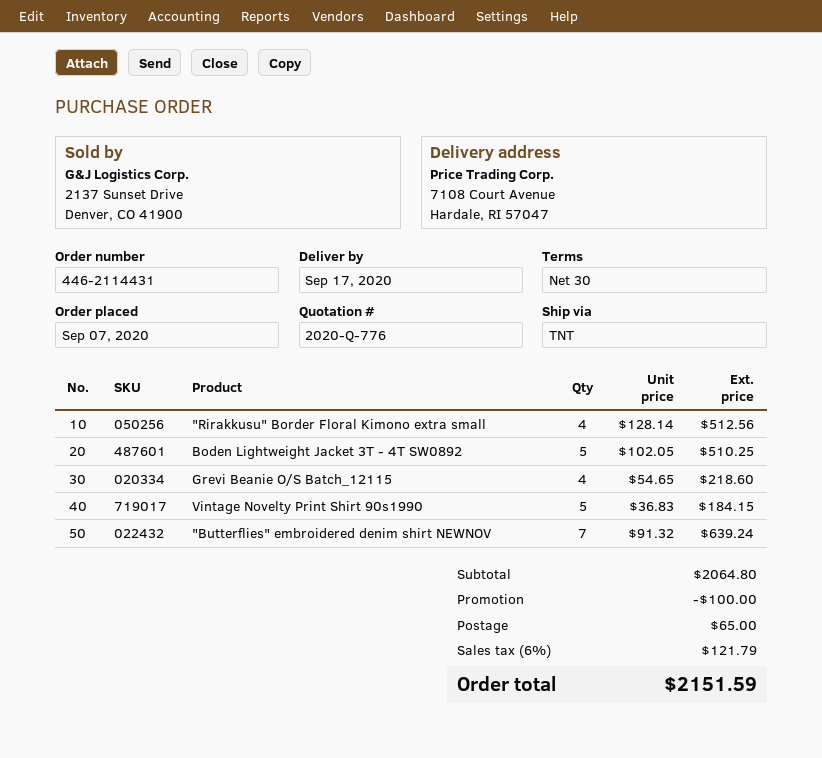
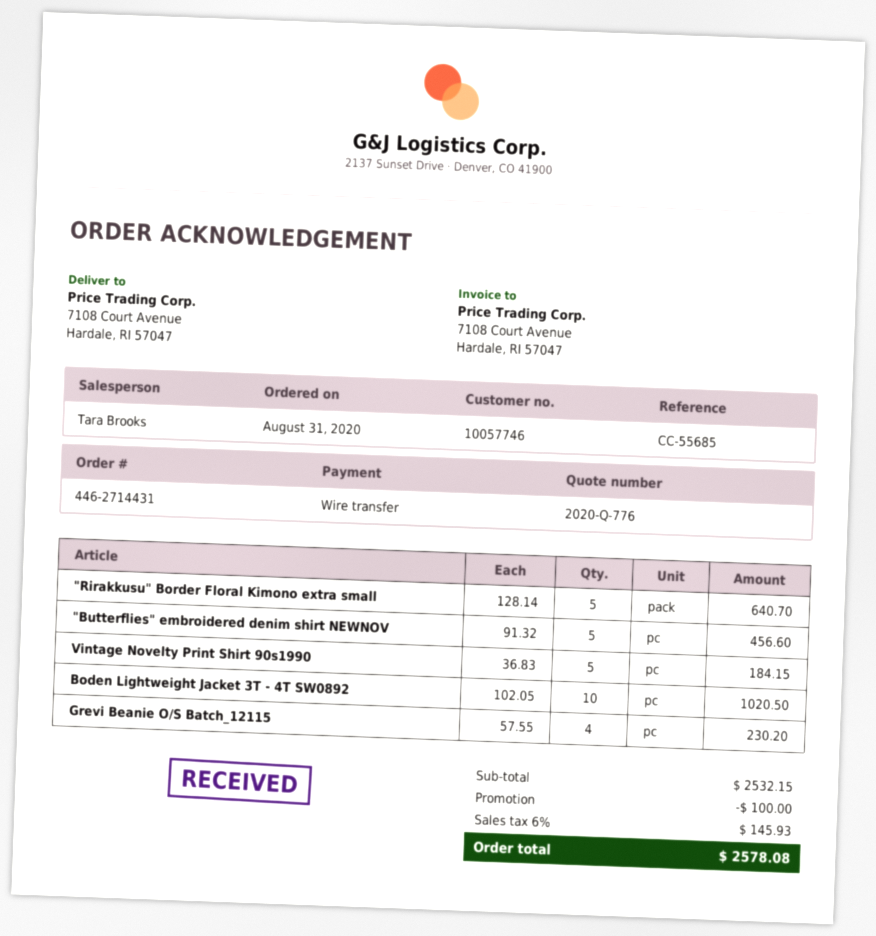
order number: 446-2114431 -> 446-2714431
order date: 2020-09-07 -> 2020-08-31
"Rirakkusu" Border Floral Kimono extra small: 4 x 128.14 = 512.56 -> 5 x 128.14 = 640.70
Boden Lightweight Jacket 3T - 4T SW0892: 5 x 102.05 = 510.25 -> 10 x 102.05 = 1020.50
Grevi Beanie O/S Batch_12115: 4 x 54.65 = 218.60 -> 4 x 57.55 = 230.20
"Butterflies" embroidered denim shirt NEWNOV: 7 x 91.32 = 639.24 -> 5 x 91.32 = 456.60
subtotal: 2064.80 -> 2532.15
shipping: 65.00 -> none
tax: 6% = 121.79 -> 6% = 145.93
total: 2151.59 -> 2578.08

